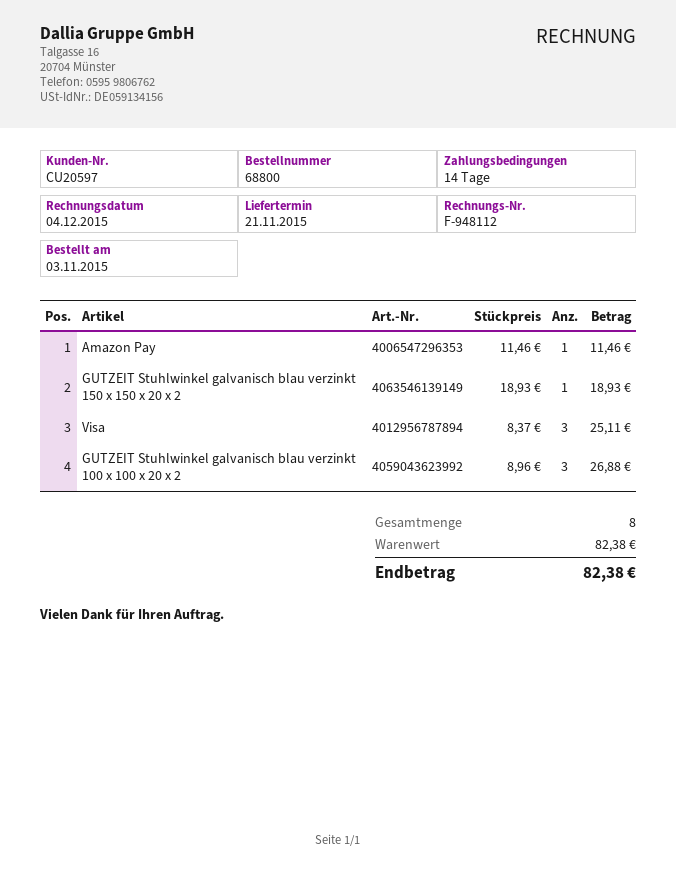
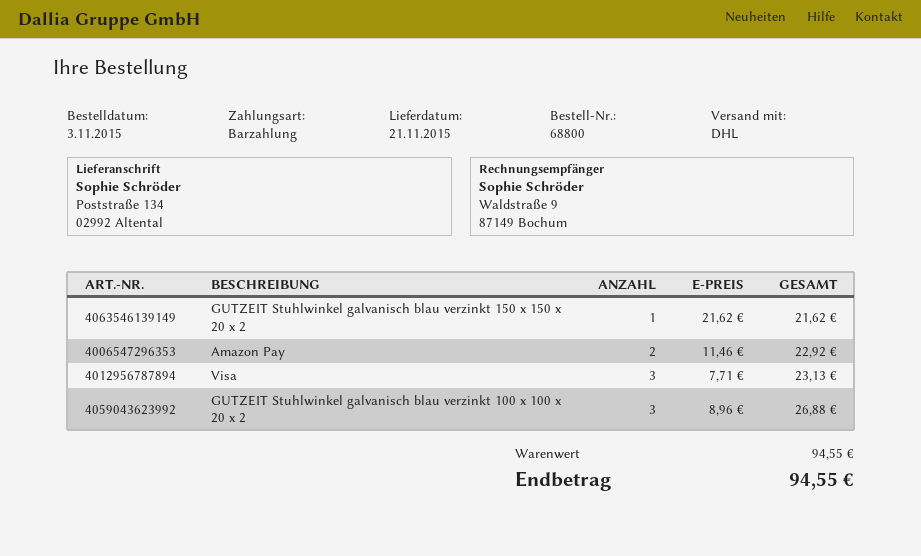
Amazon Pay: 1 x 11.46 = 11.46 -> 2 x 11.46 = 22.92
GUTZEIT Stuhlwinkel galvanisch blau verzinkt 150 x 150 x 20 x 2: 1 x 18.93 = 18.93 -> 1 x 21.62 = 21.62
Visa: 3 x 8.37 = 25.11 -> 3 x 7.71 = 23.13
subtotal: 82.38 -> 94.55
total: 82.38 -> 94.55

